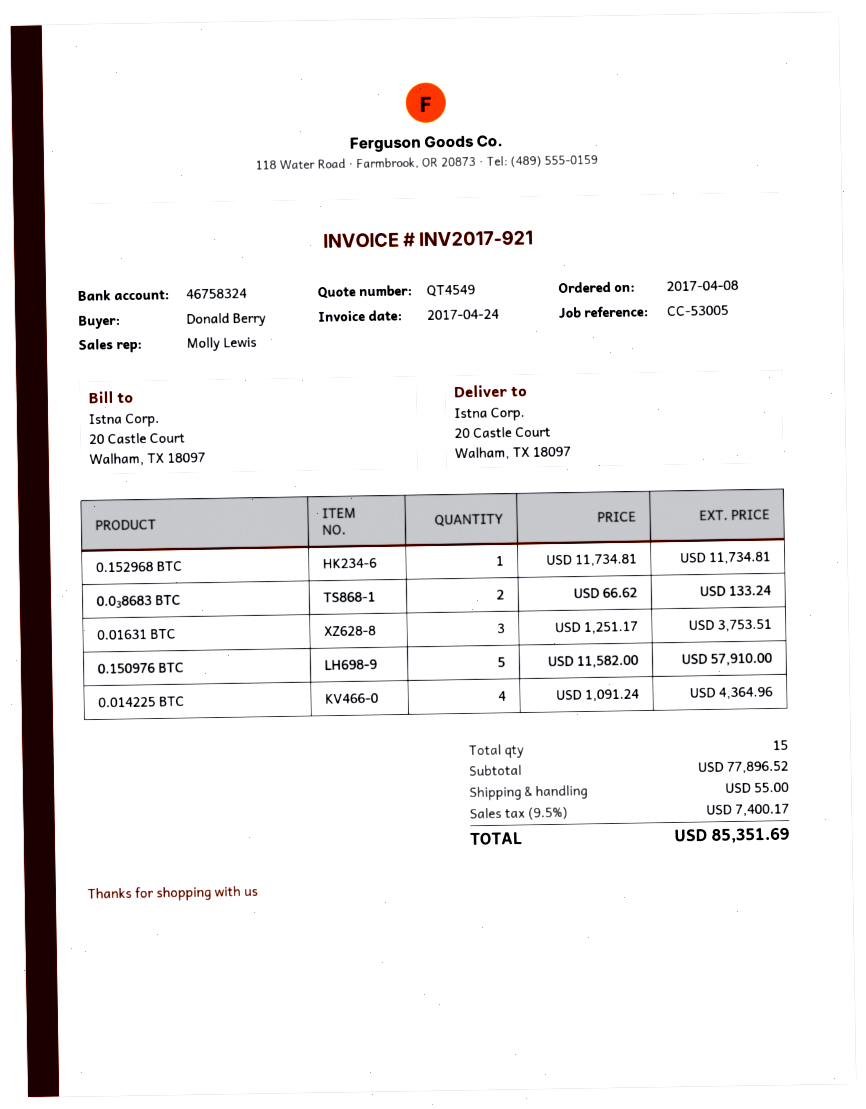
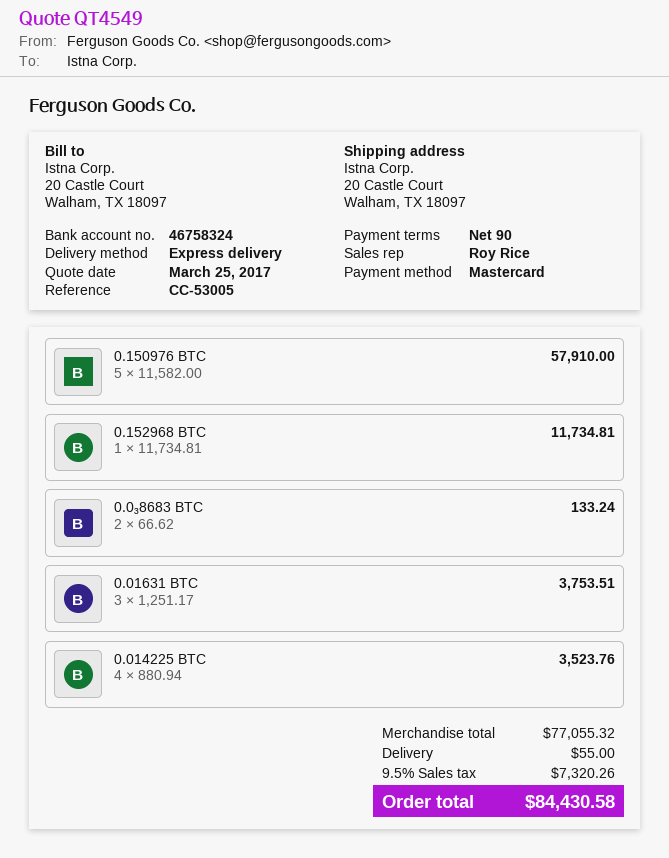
sales rep: Molly Lewis -> Roy Rice
0.014225 BTC: 4 x 1091.24 = 4364.96 -> 4 x 880.94 = 3523.76
subtotal: 77896.52 -> 77055.32
tax: 9.5% = 7400.17 -> 9.5% = 7320.26
total: 85351.69 -> 84430.58

